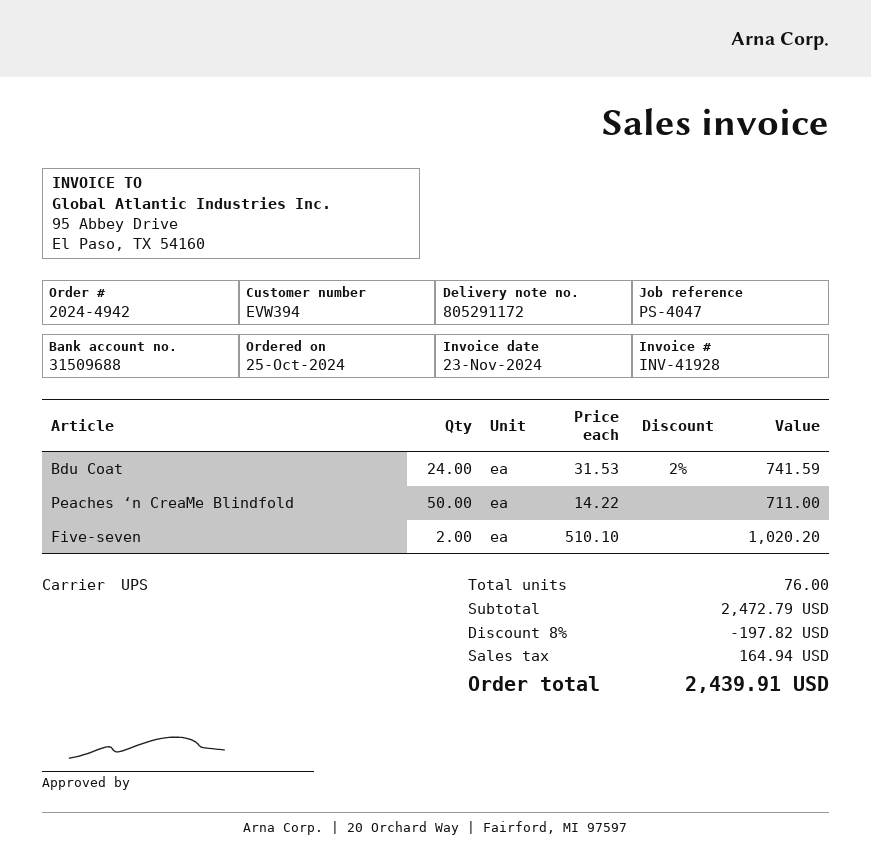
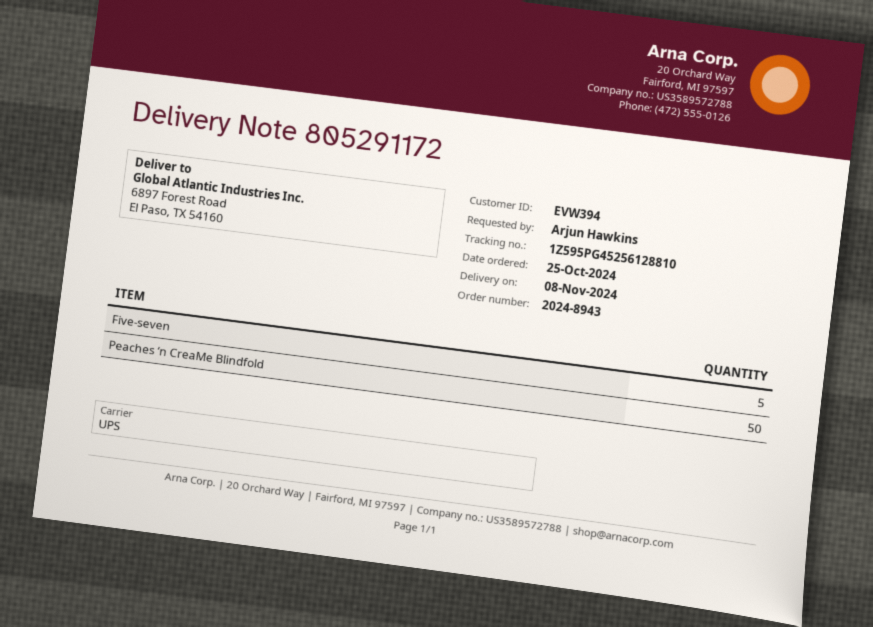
order number: 2024-4942 -> 2024-8943
Bdu Coat: 24 -> none
Five-seven: 2 -> 5

